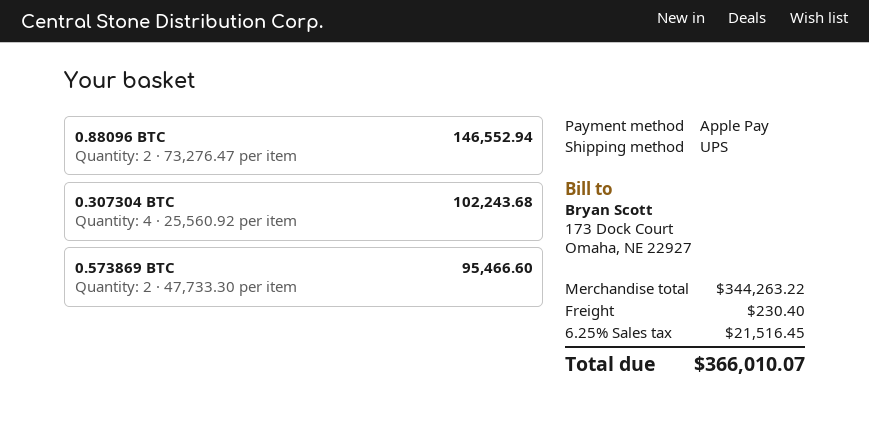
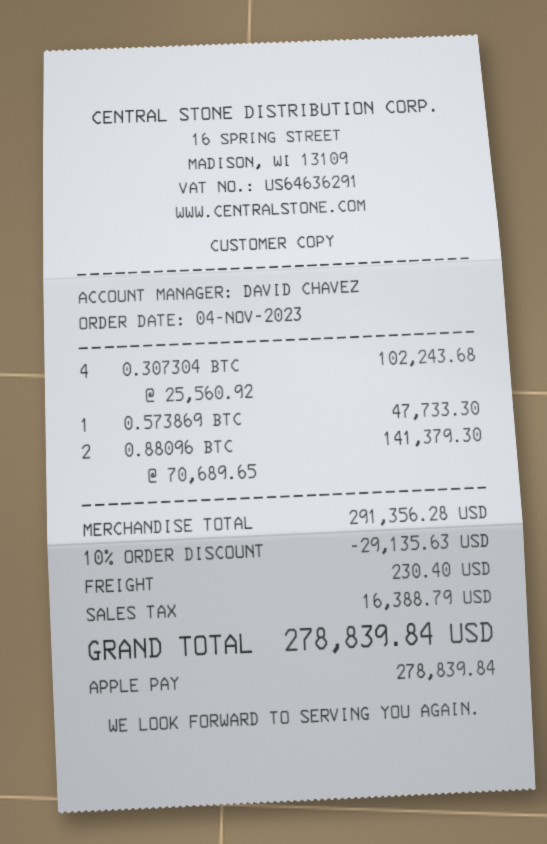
0.88096 BTC: 2 x 73276.47 = 146552.94 -> 2 x 70689.65 = 141379.30
0.573869 BTC: 2 x 47733.30 = 95466.60 -> 1 x 47733.30 = 47733.30
subtotal: 344263.22 -> 291356.28
discount: none -> 10% = 29135.63
tax: 21516.45 -> 16388.79
total: 366010.07 -> 278839.84

